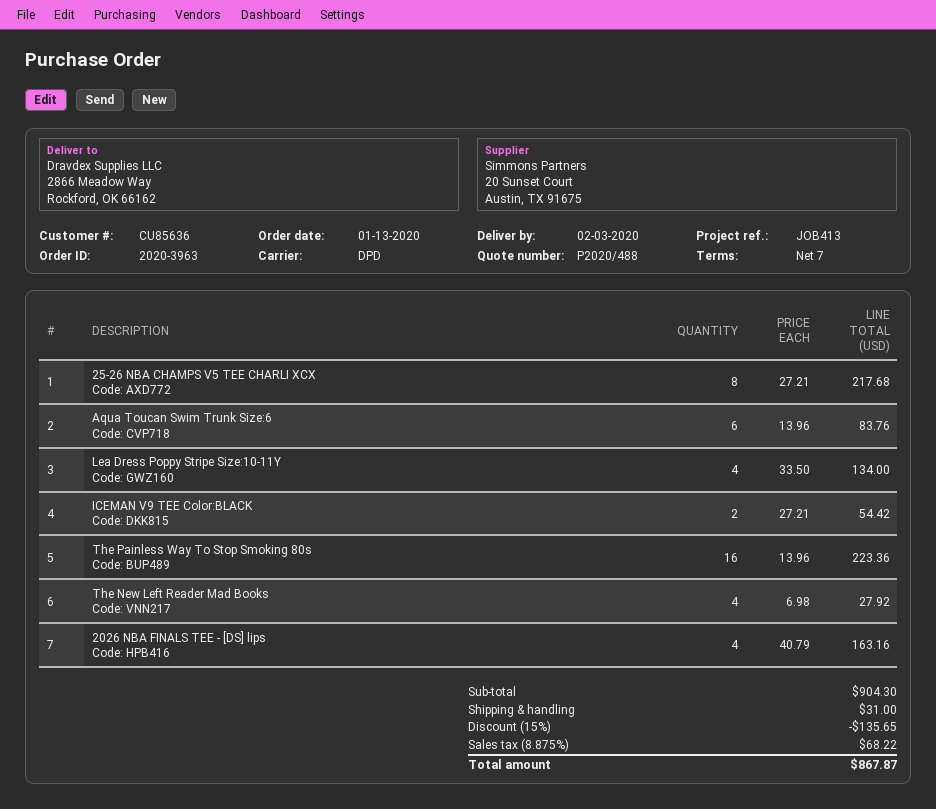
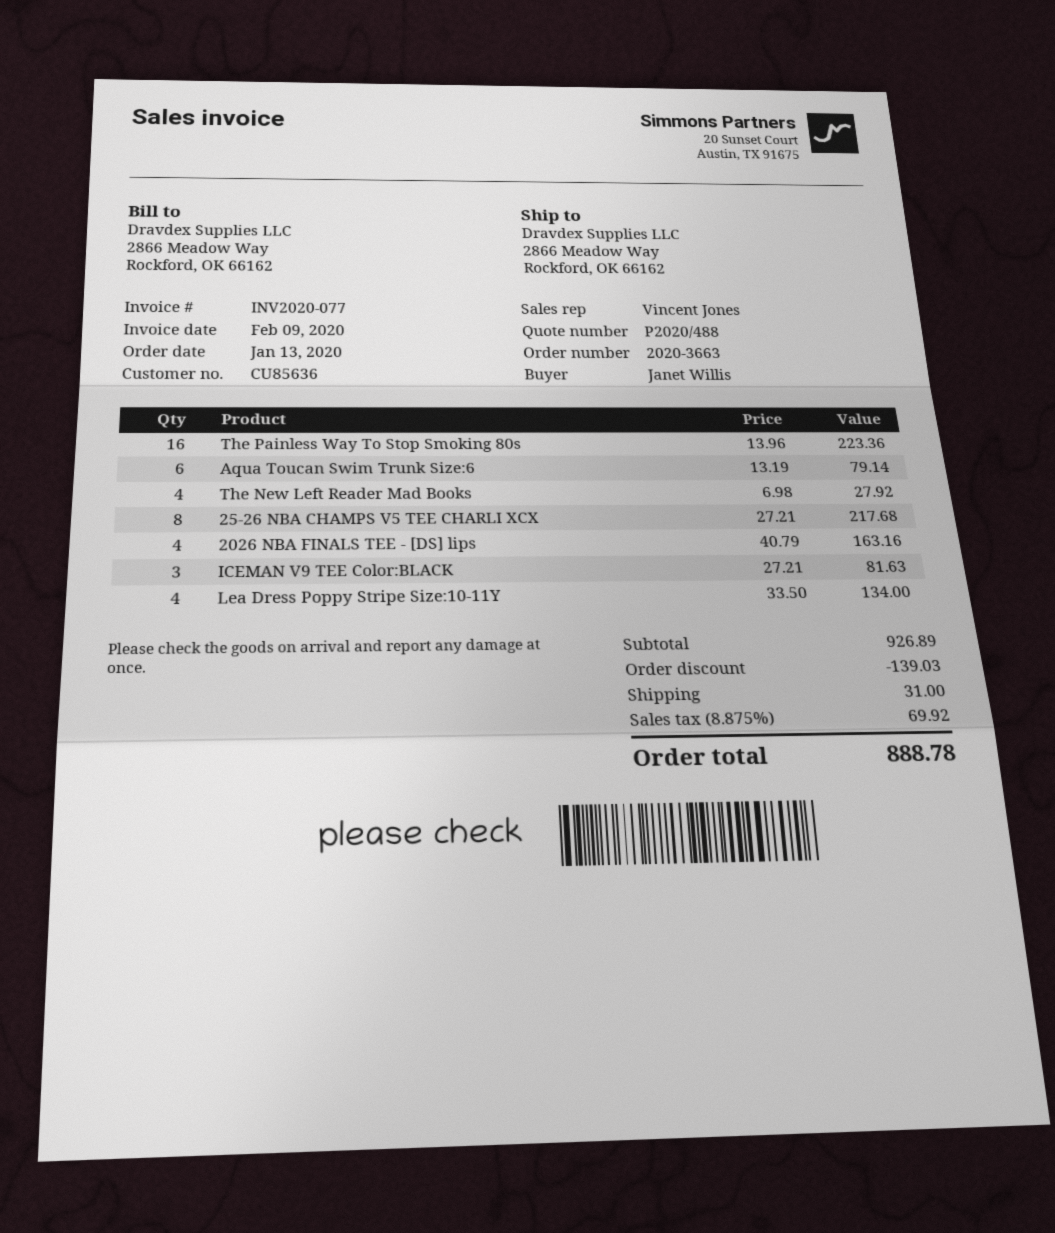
order number: 2020-3963 -> 2020-3663
Aqua Toucan Swim Trunk Size:6: 6 x 13.96 = 83.76 -> 6 x 13.19 = 79.14
ICEMAN V9 TEE Color:BLACK: 2 x 27.21 = 54.42 -> 3 x 27.21 = 81.63
subtotal: 904.30 -> 926.89
discount: 135.65 -> 139.03
tax: 8.875% = 68.22 -> 8.875% = 69.92
total: 867.87 -> 888.78

